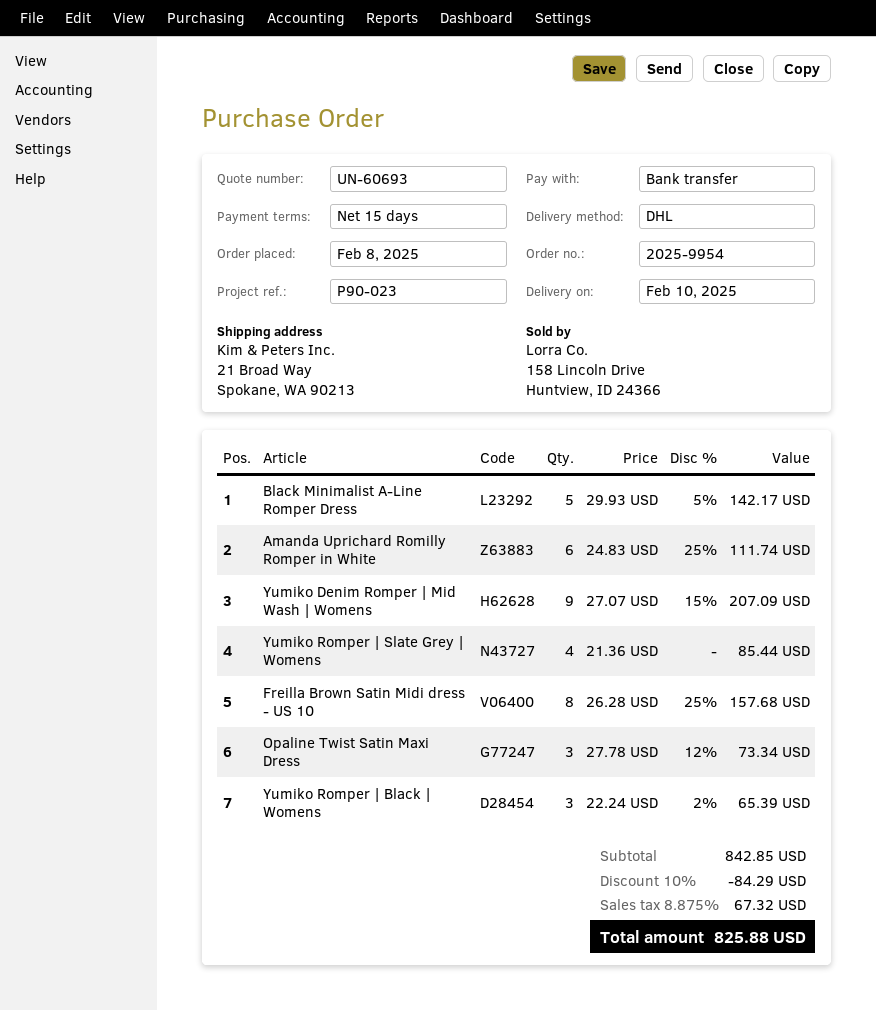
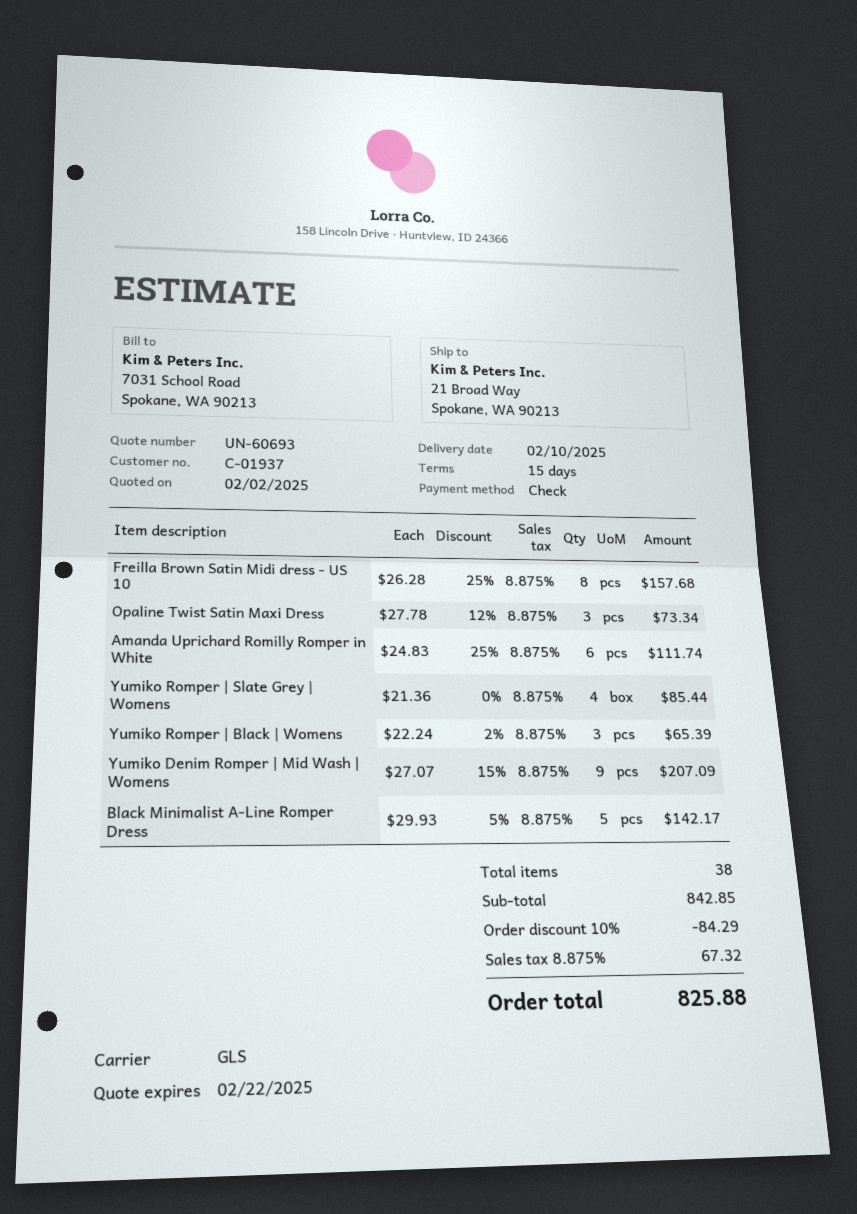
payment method: bank transfer -> cheque
shipping method: DHL -> GLS

